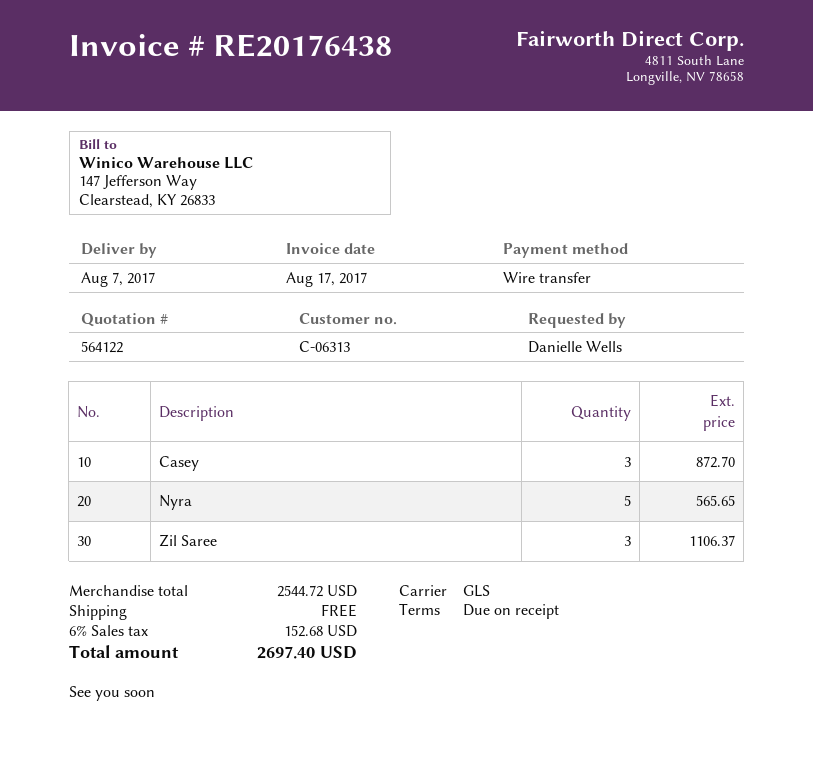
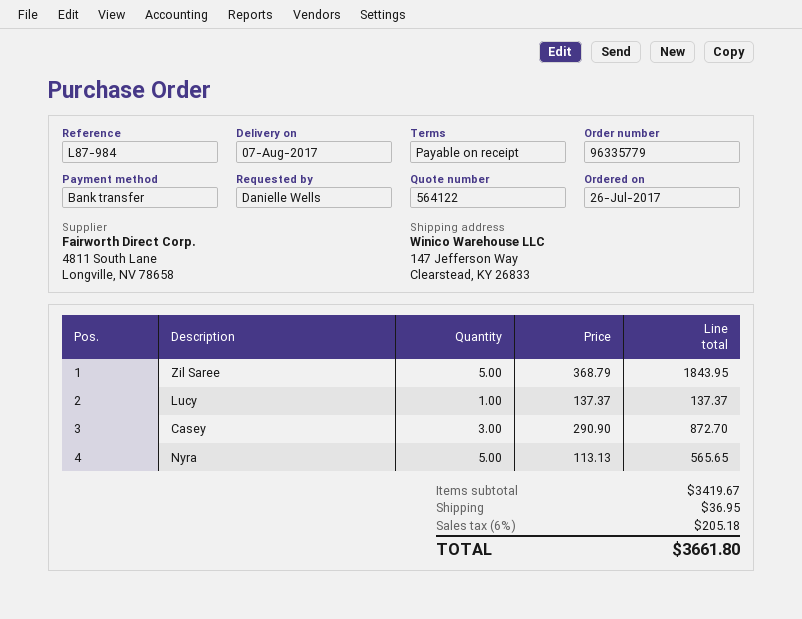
Zil Saree: 3 for 1106.37 -> 5 for 1843.95
Lucy: none -> 1 for 137.37
subtotal: 2544.72 -> 3419.67
shipping: 0.00 -> 36.95
tax: 6% = 152.68 -> 6% = 205.18
total: 2697.40 -> 3661.80

